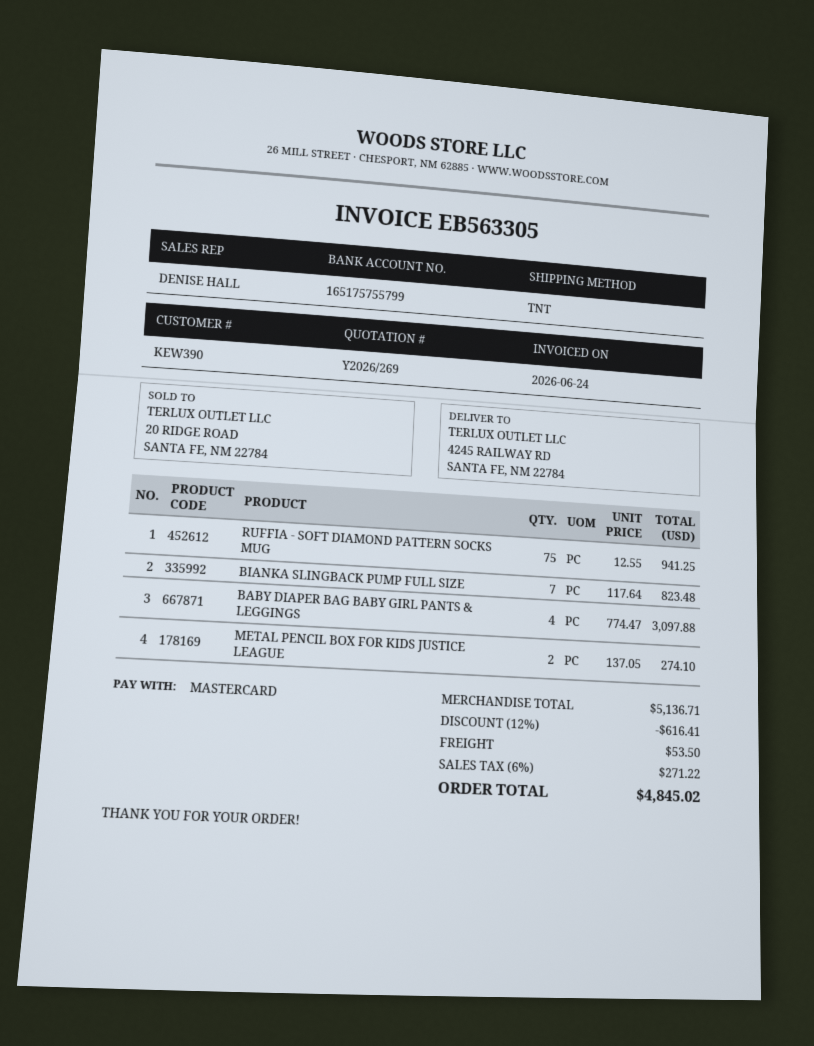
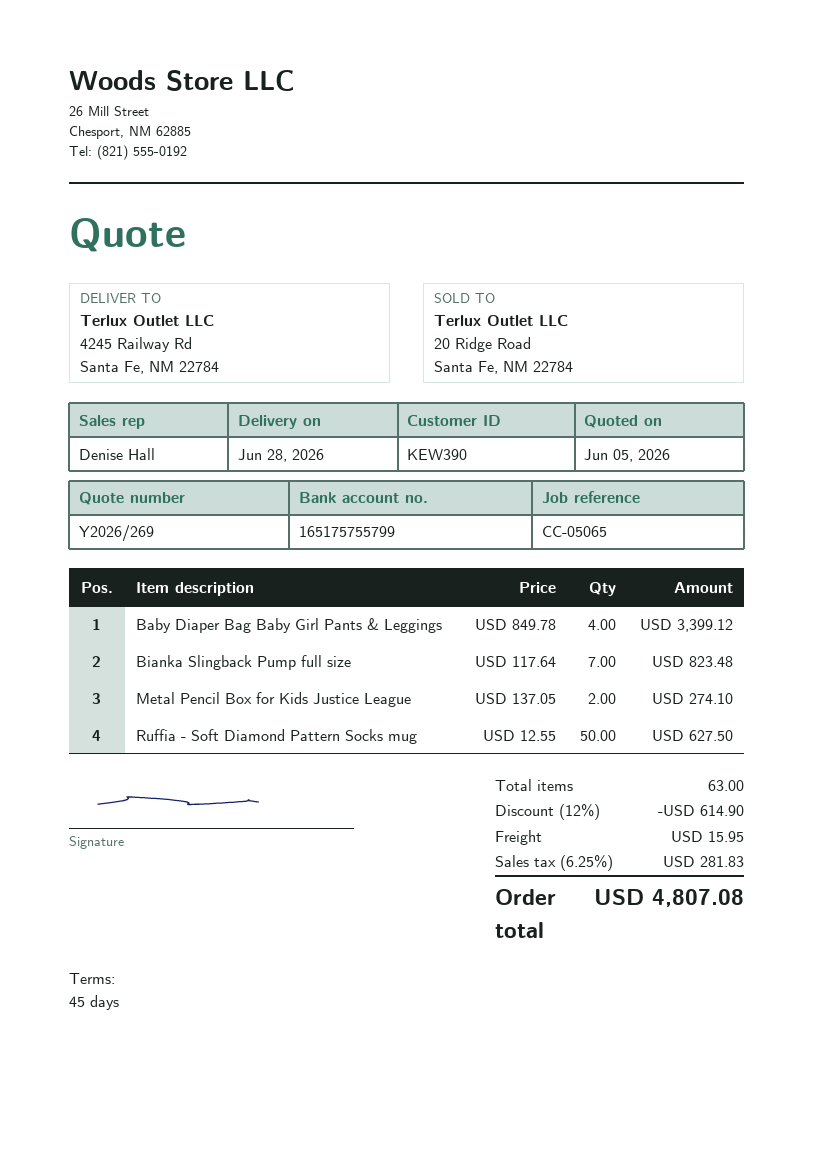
RUFFIA - SOFT DIAMOND PATTERN SOCKS MUG: 75 x 12.55 = 941.25 -> 50 x 12.55 = 627.50
BABY DIAPER BAG BABY GIRL PANTS & LEGGINGS: 4 x 774.47 = 3097.88 -> 4 x 849.78 = 3399.12
discount: 12% = 616.41 -> 12% = 614.90
shipping: 53.50 -> 15.95
tax: 6% = 271.22 -> 6.25% = 281.83
total: 4845.02 -> 4807.08

